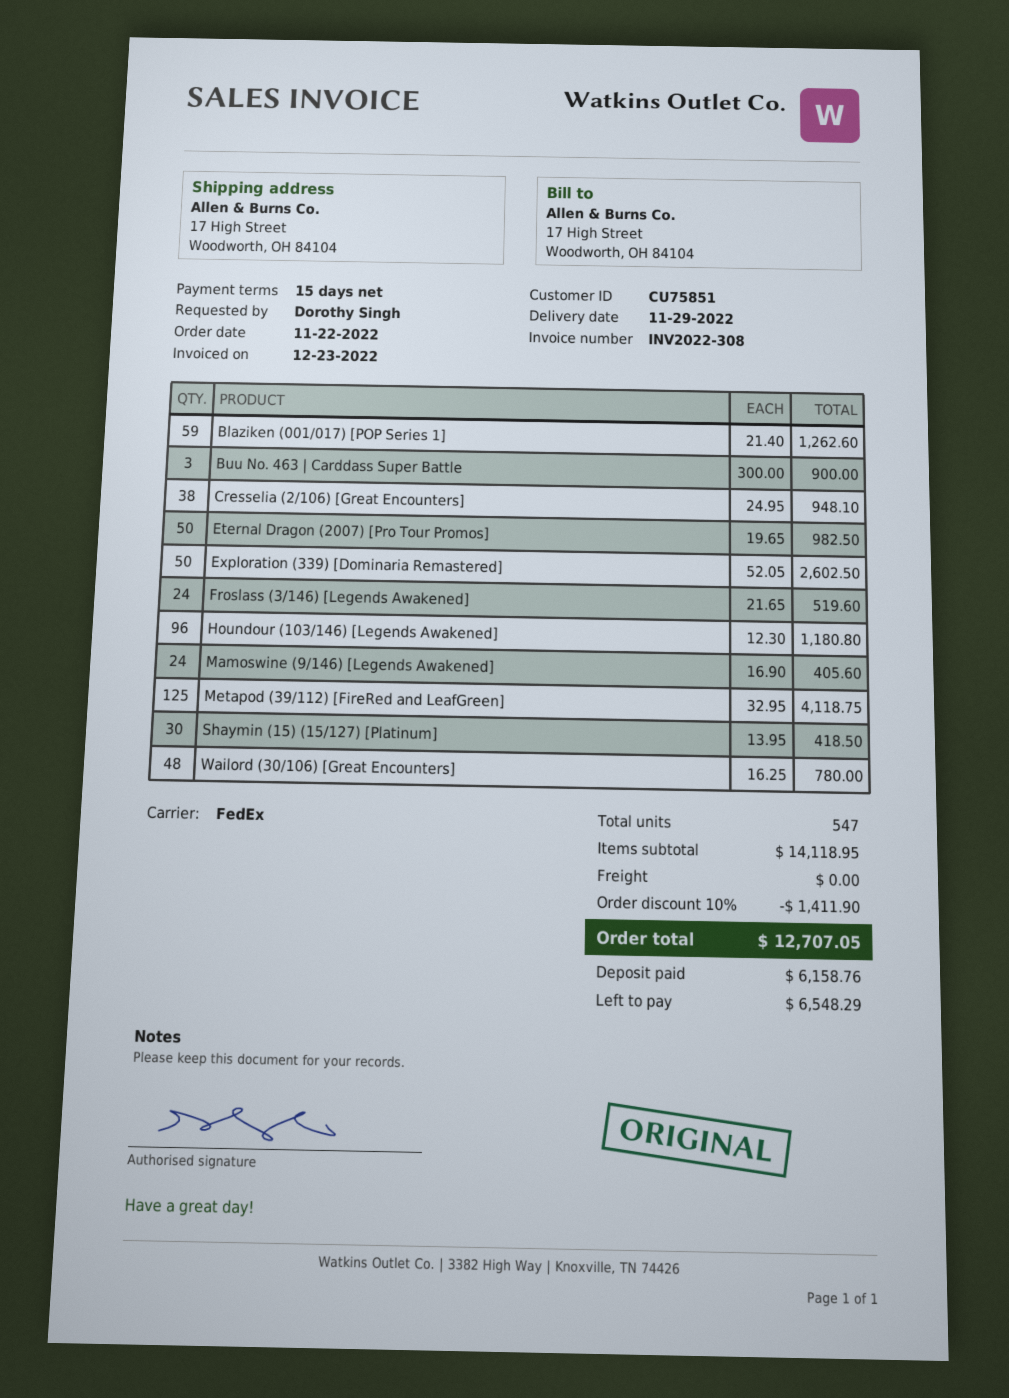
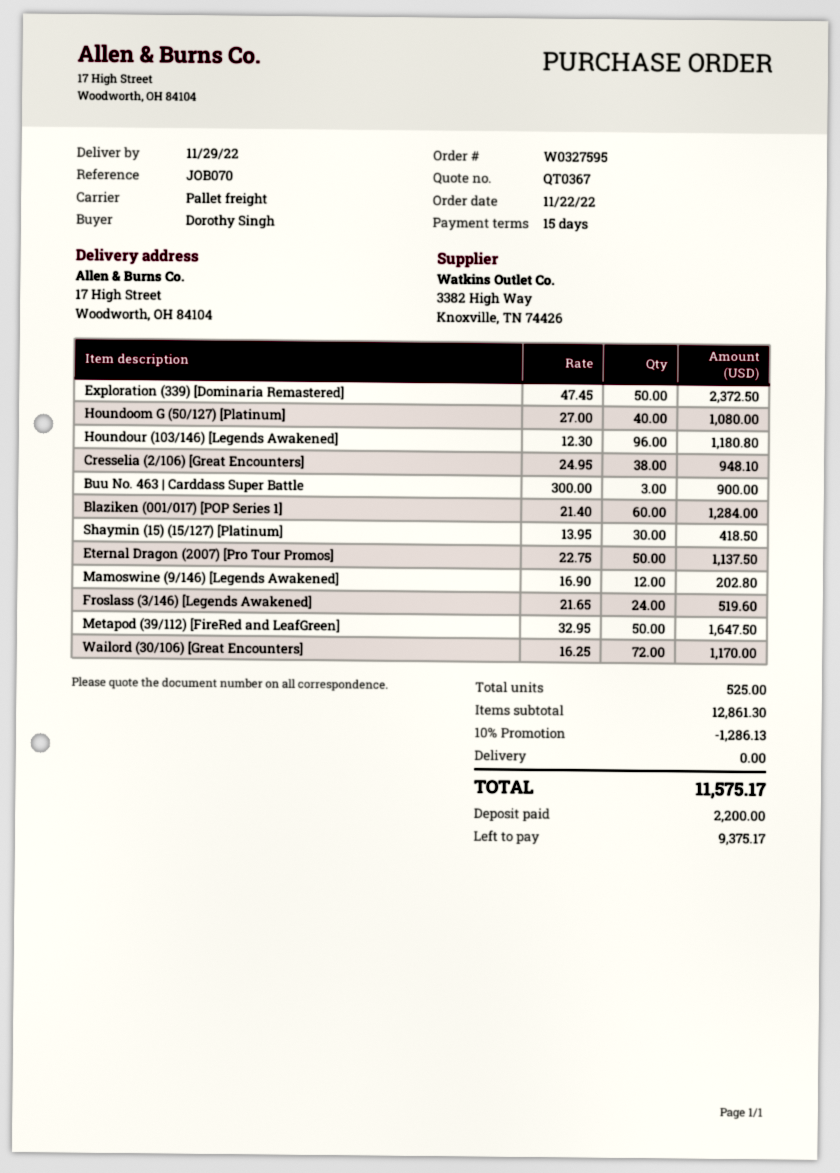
shipping method: FedEx -> pallet freight
Blaziken (001/017) [POP Series 1]: 59 x 21.40 = 1262.60 -> 60 x 21.40 = 1284.00
Eternal Dragon (2007) [Pro Tour Promos]: 50 x 19.65 = 982.50 -> 50 x 22.75 = 1137.50
Exploration (339) [Dominaria Remastered]: 50 x 52.05 = 2602.50 -> 50 x 47.45 = 2372.50
Mamoswine (9/146) [Legends Awakened]: 24 x 16.90 = 405.60 -> 12 x 16.90 = 202.80
Metapod (39/112) [FireRed and LeafGreen]: 125 x 32.95 = 4118.75 -> 50 x 32.95 = 1647.50
Wailord (30/106) [Great Encounters]: 48 x 16.25 = 780.00 -> 72 x 16.25 = 1170.00
Houndoom G (50/127) [Platinum]: none -> 40 x 27.00 = 1080.00
total quantity: 547 -> 525
subtotal: 14118.95 -> 12861.30
discount: 10% = 1411.90 -> 10% = 1286.13
total: 12707.05 -> 11575.17
deposit: 6158.76 -> 2200.00
balance: 6548.29 -> 9375.17

